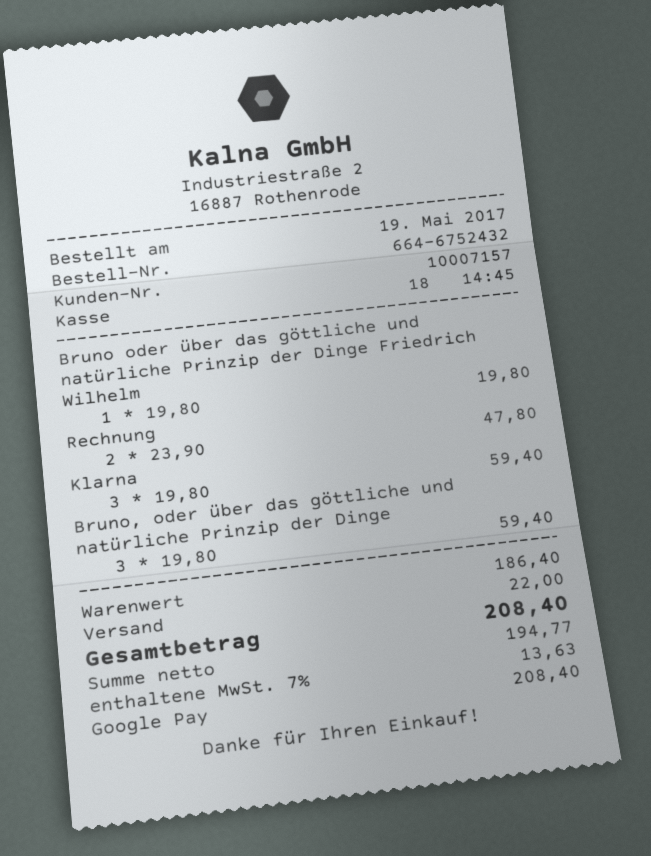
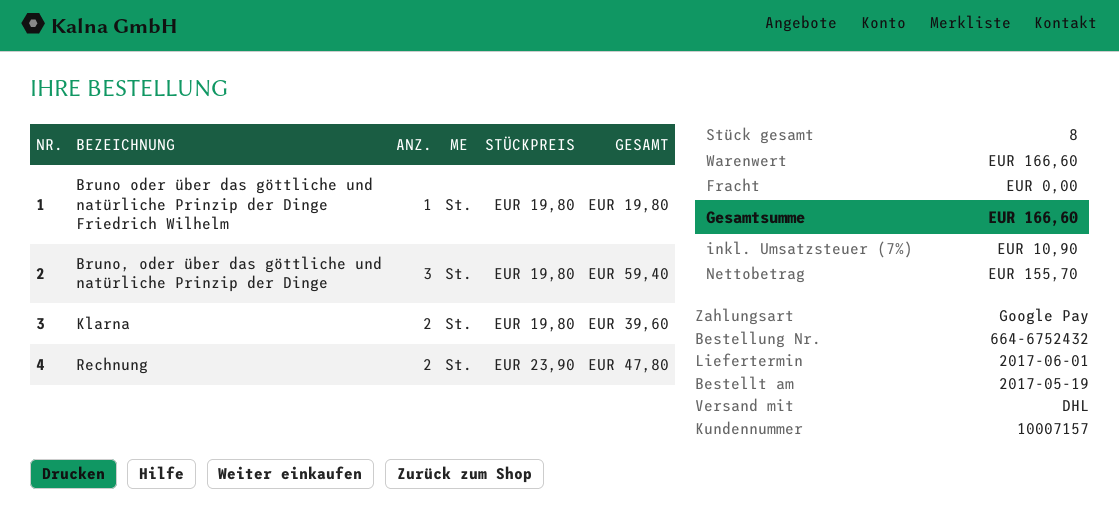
Klarna: 3 x 19.80 = 59.40 -> 2 x 19.80 = 39.60
subtotal: 186.40 -> 166.60
shipping: 22.00 -> 0.00
net: 194.77 -> 155.70
tax: 7% = 13.63 -> 7% = 10.90
total: 208.40 -> 166.60

